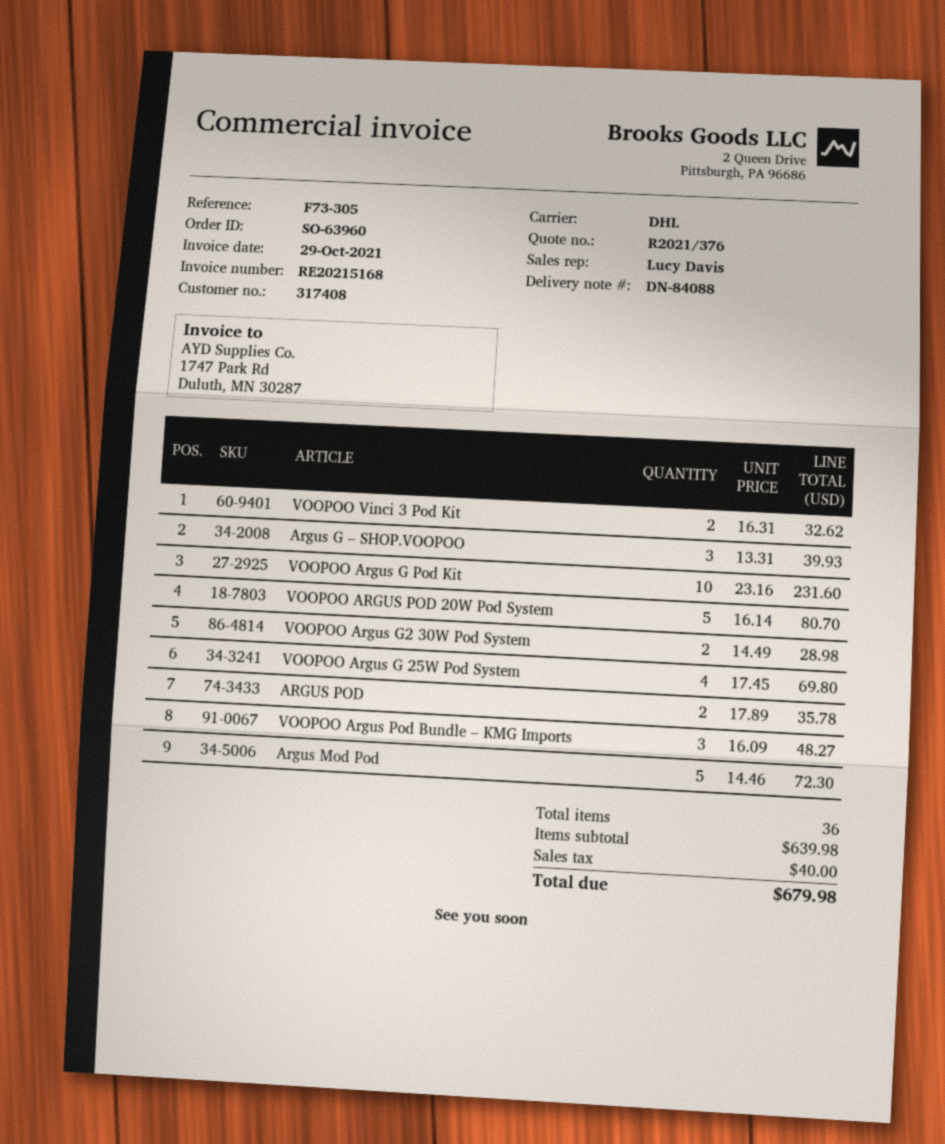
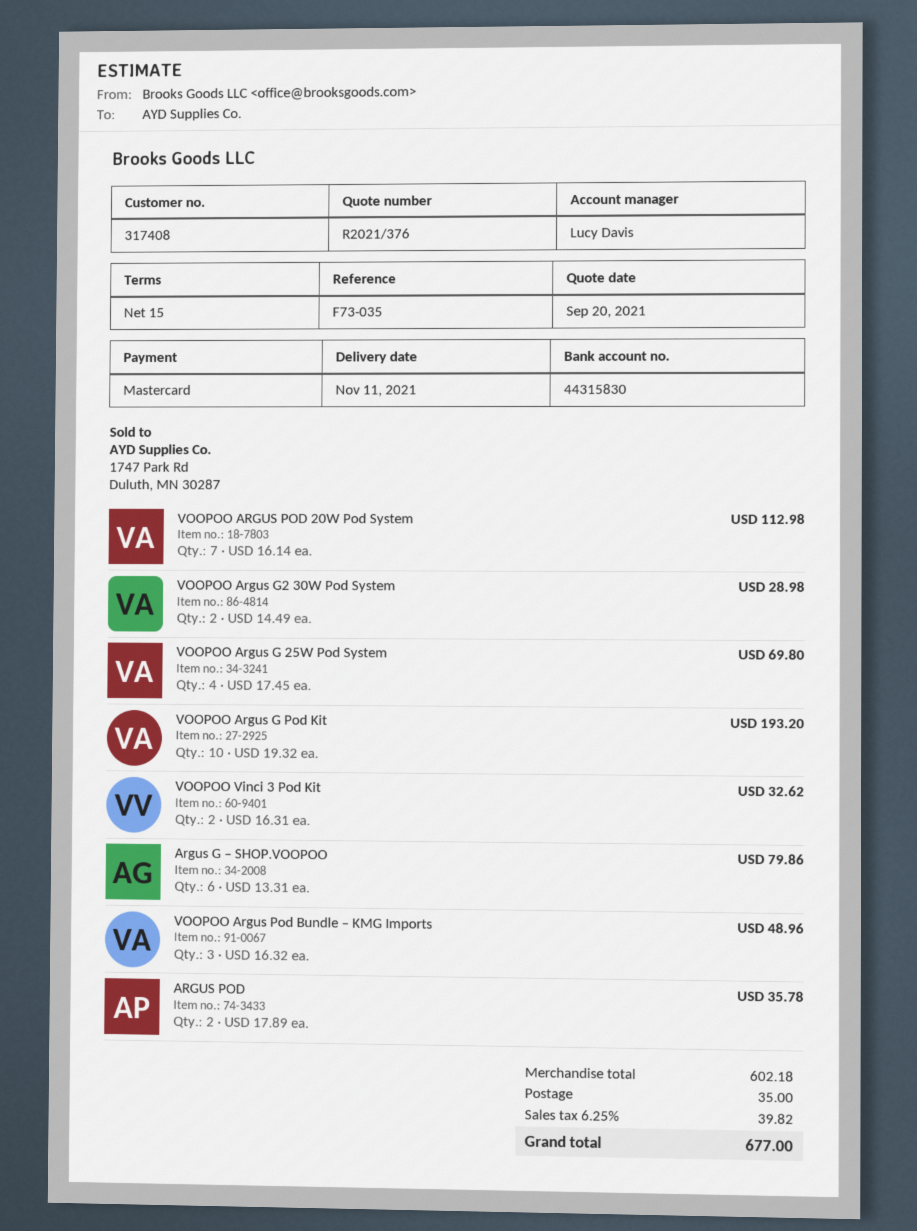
reference: F73-305 -> F73-035
Argus G – SHOP.VOOPOO: 3 x 13.31 = 39.93 -> 6 x 13.31 = 79.86
VOOPOO Argus G Pod Kit: 10 x 23.16 = 231.60 -> 10 x 19.32 = 193.20
VOOPOO ARGUS POD 20W Pod System: 5 x 16.14 = 80.70 -> 7 x 16.14 = 112.98
VOOPOO Argus Pod Bundle – KMG Imports: 3 x 16.09 = 48.27 -> 3 x 16.32 = 48.96
Argus Mod Pod: 5 x 14.46 = 72.30 -> none
subtotal: 639.98 -> 602.18
shipping: none -> 35.00
tax: 40.00 -> 39.82
total: 679.98 -> 677.00

